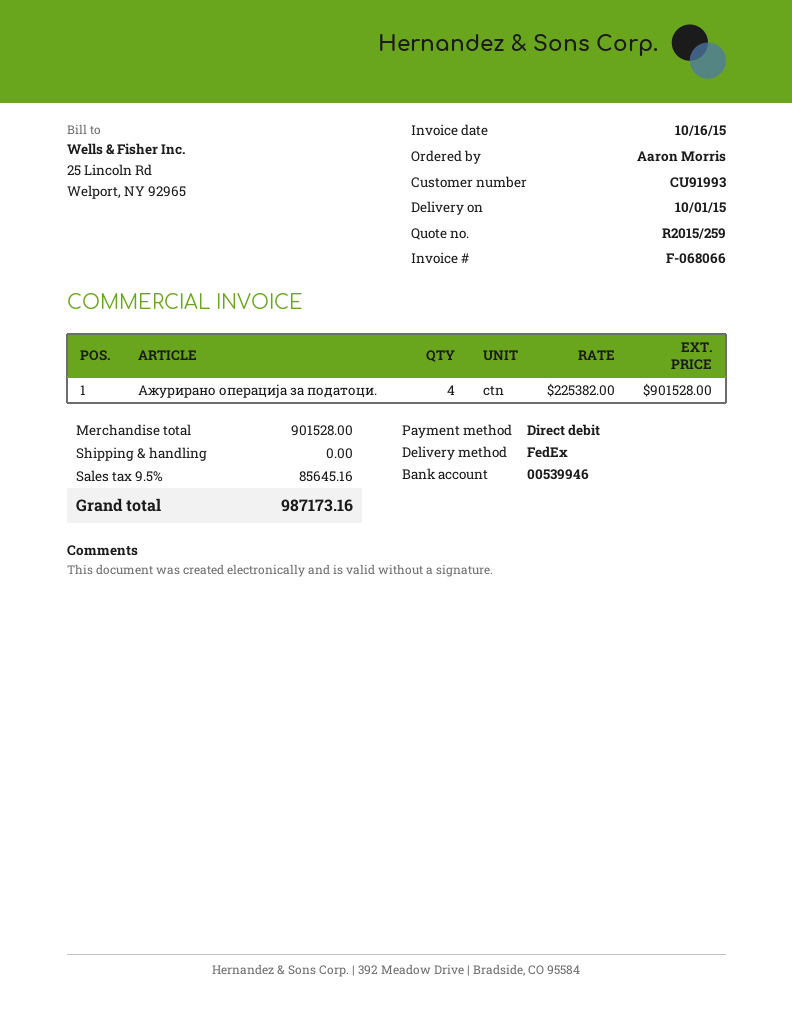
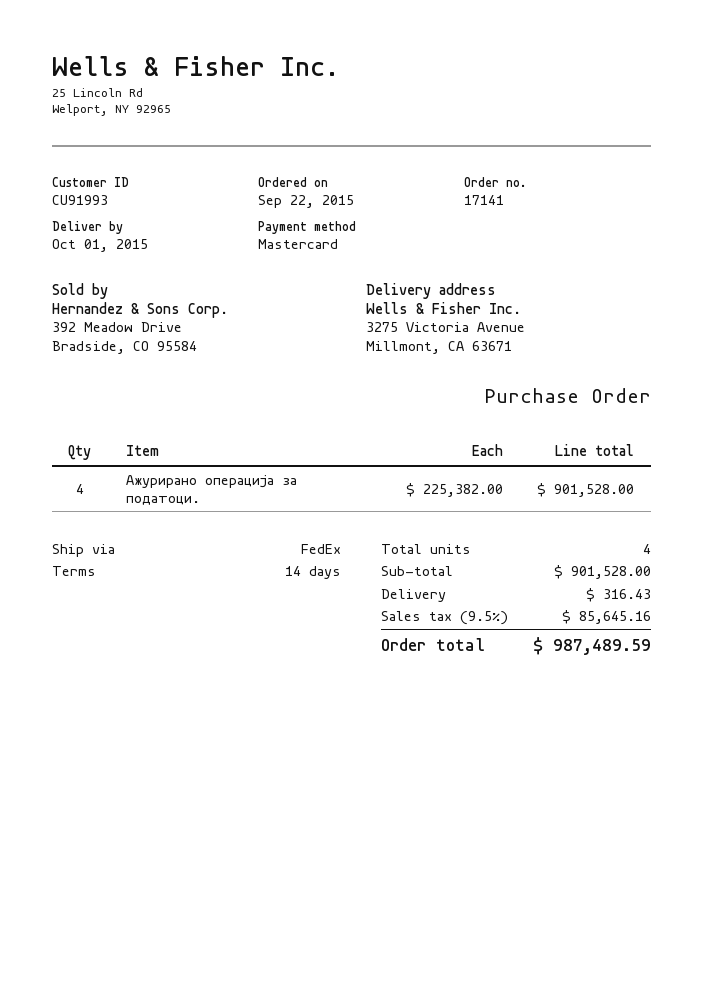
payment method: direct debit -> Mastercard
shipping: 0.00 -> 316.43
total: 987173.16 -> 987489.59

